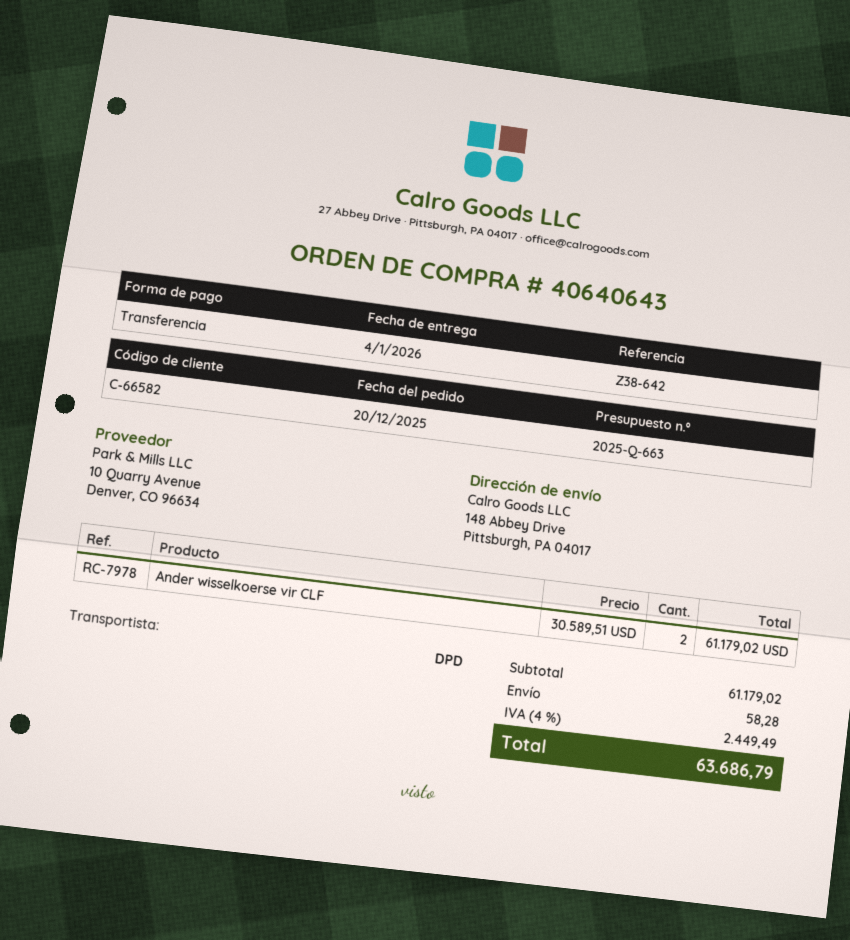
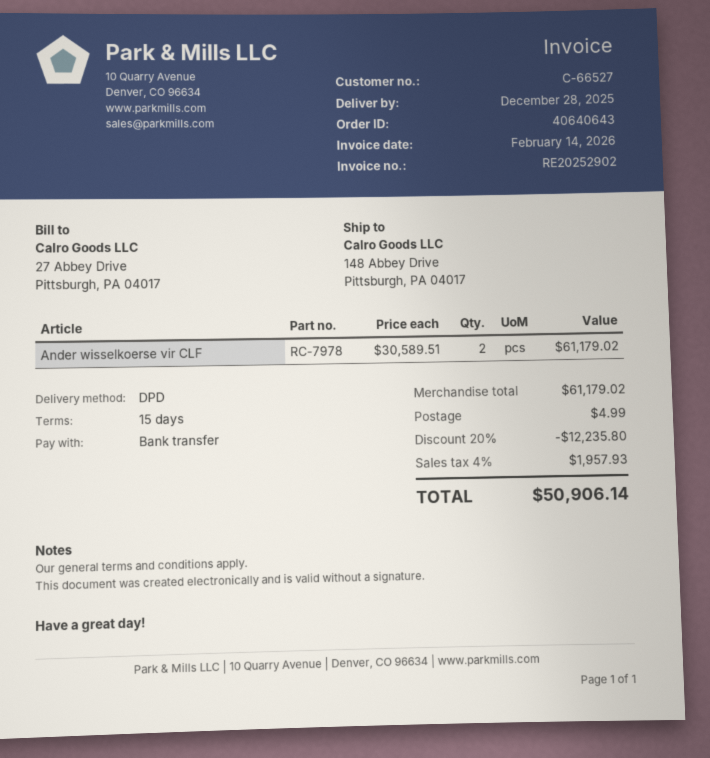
delivery date: 2026-01-04 -> 2025-12-28
customer number: C-66582 -> C-66527
discount: none -> 20% = 12235.80
shipping: 58.28 -> 4.99
tax: 4% = 2449.49 -> 4% = 1957.93
total: 63686.79 -> 50906.14

